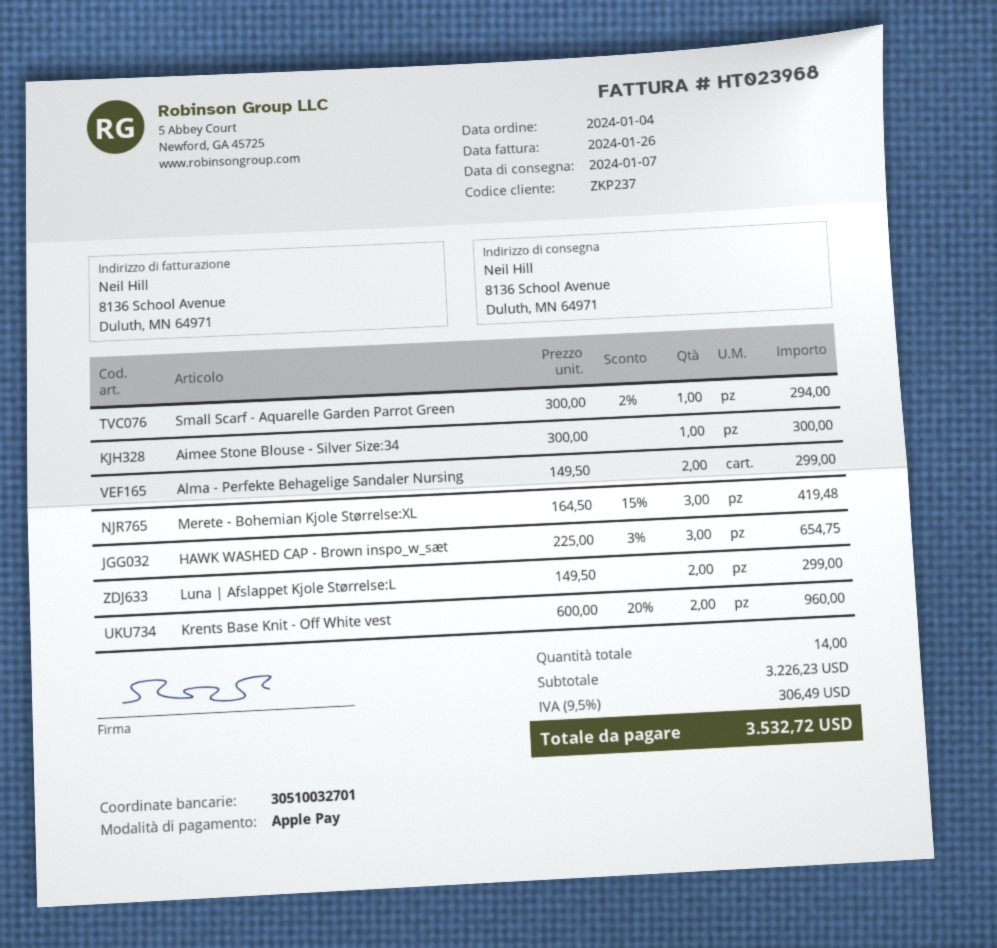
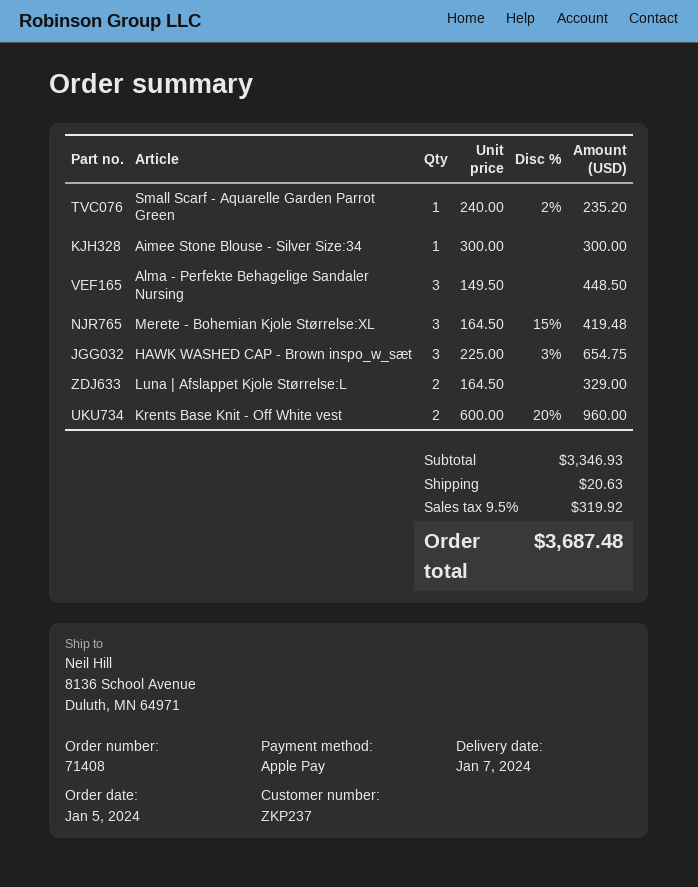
order date: 2024-01-04 -> 2024-01-05
Small Scarf - Aquarelle Garden Parrot Green: 1 x 300.00 - 2% = 294.00 -> 1 x 240.00 - 2% = 235.20
Alma - Perfekte Behagelige Sandaler Nursing: 2 x 149.50 = 299.00 -> 3 x 149.50 = 448.50
Luna | Afslappet Kjole Størrelse:L: 2 x 149.50 = 299.00 -> 2 x 164.50 = 329.00
subtotal: 3226.23 -> 3346.93
shipping: none -> 20.63
tax: 9.5% = 306.49 -> 9.5% = 319.92
total: 3532.72 -> 3687.48

